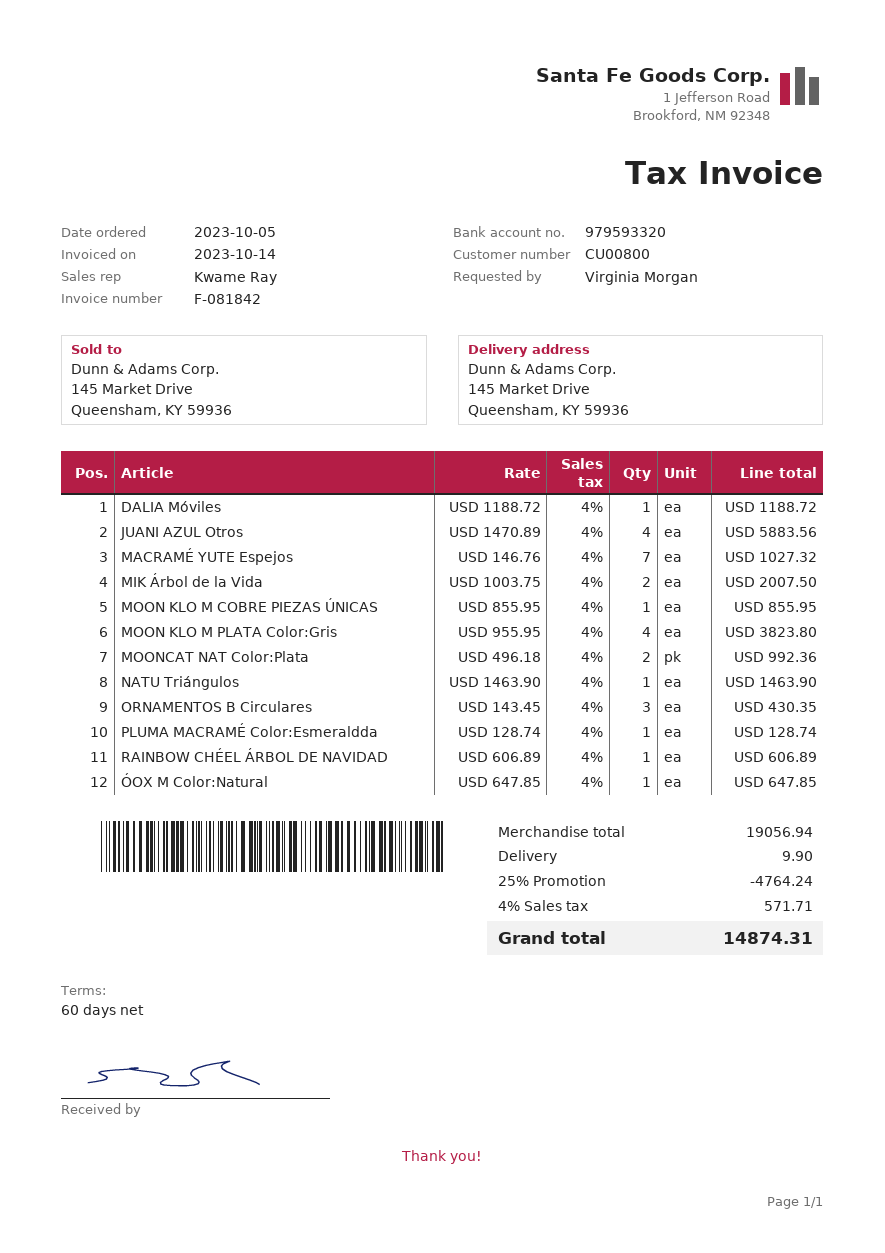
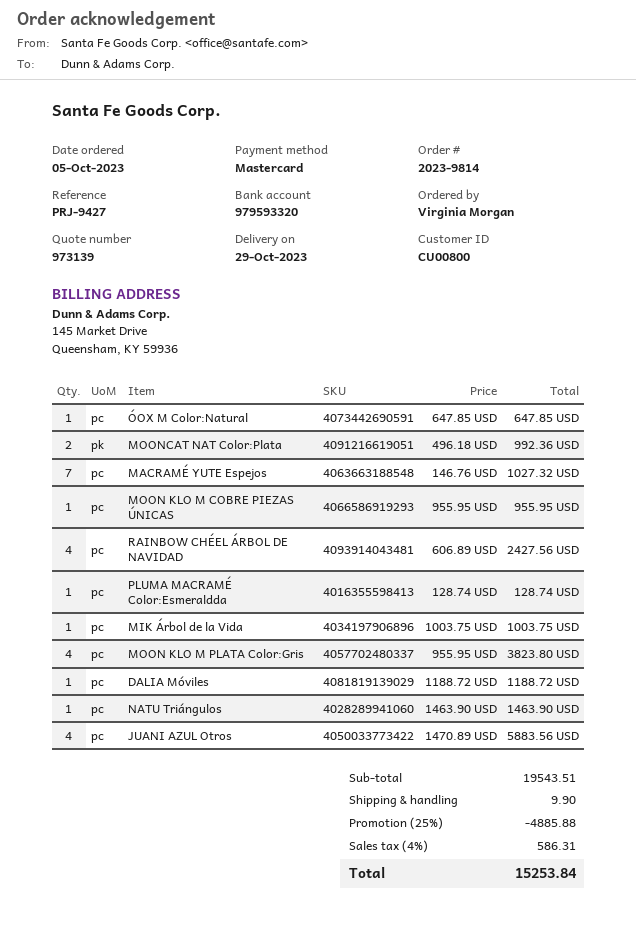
MIK Árbol de la Vida: 2 x 1003.75 = 2007.50 -> 1 x 1003.75 = 1003.75
MOON KLO M COBRE PIEZAS ÚNICAS: 1 x 855.95 = 855.95 -> 1 x 955.95 = 955.95
ORNAMENTOS B Circulares: 3 x 143.45 = 430.35 -> none
RAINBOW CHÉEL ÁRBOL DE NAVIDAD: 1 x 606.89 = 606.89 -> 4 x 606.89 = 2427.56
subtotal: 19056.94 -> 19543.51
discount: 25% = 4764.24 -> 25% = 4885.88
tax: 4% = 571.71 -> 4% = 586.31
total: 14874.31 -> 15253.84

